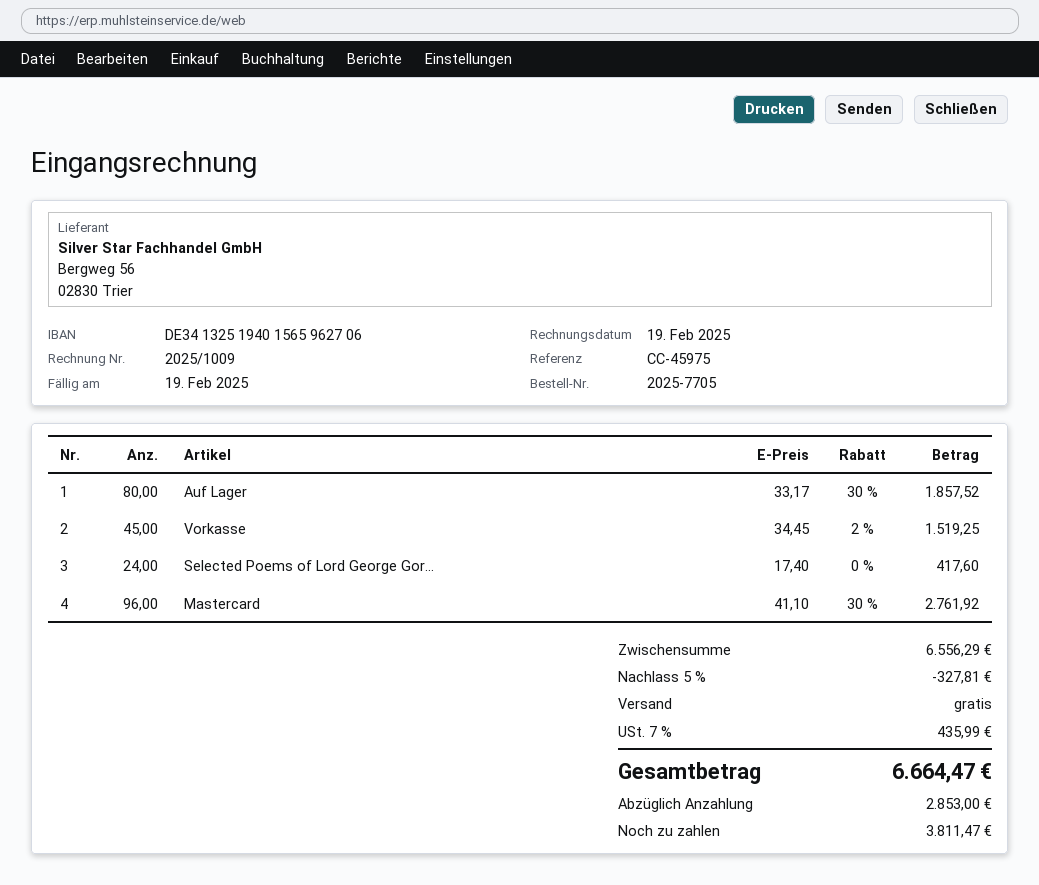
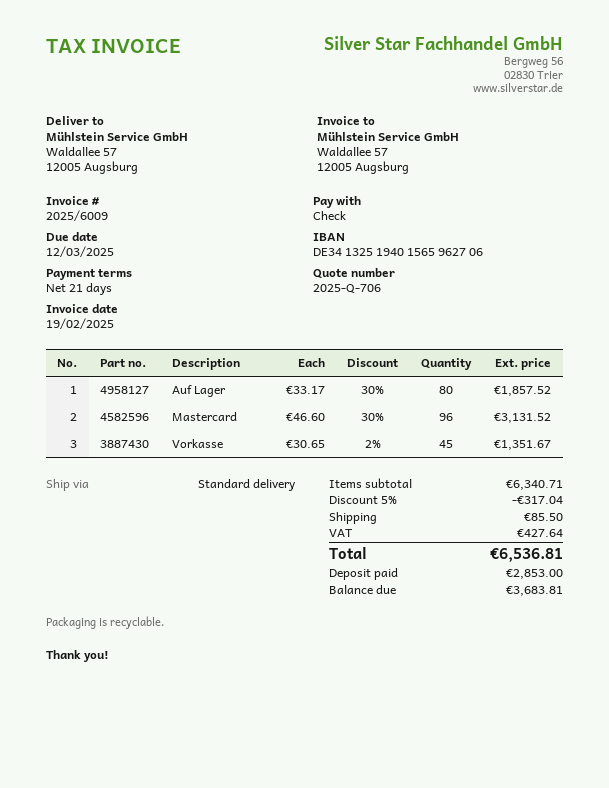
invoice number: 2025/1009 -> 2025/6009
due date: 2025-02-19 -> 2025-03-12
Vorkasse: 45 x 34.45 - 2% = 1519.25 -> 45 x 30.65 - 2% = 1351.67
Selected Poems of Lord George Gor...: 24 x 17.40 = 417.60 -> none
Mastercard: 96 x 41.10 - 30% = 2761.92 -> 96 x 46.60 - 30% = 3131.52
subtotal: 6556.29 -> 6340.71
discount: 5% = 327.81 -> 5% = 317.04
shipping: 0.00 -> 85.50
tax: 435.99 -> 427.64
total: 6664.47 -> 6536.81
balance: 3811.47 -> 3683.81

